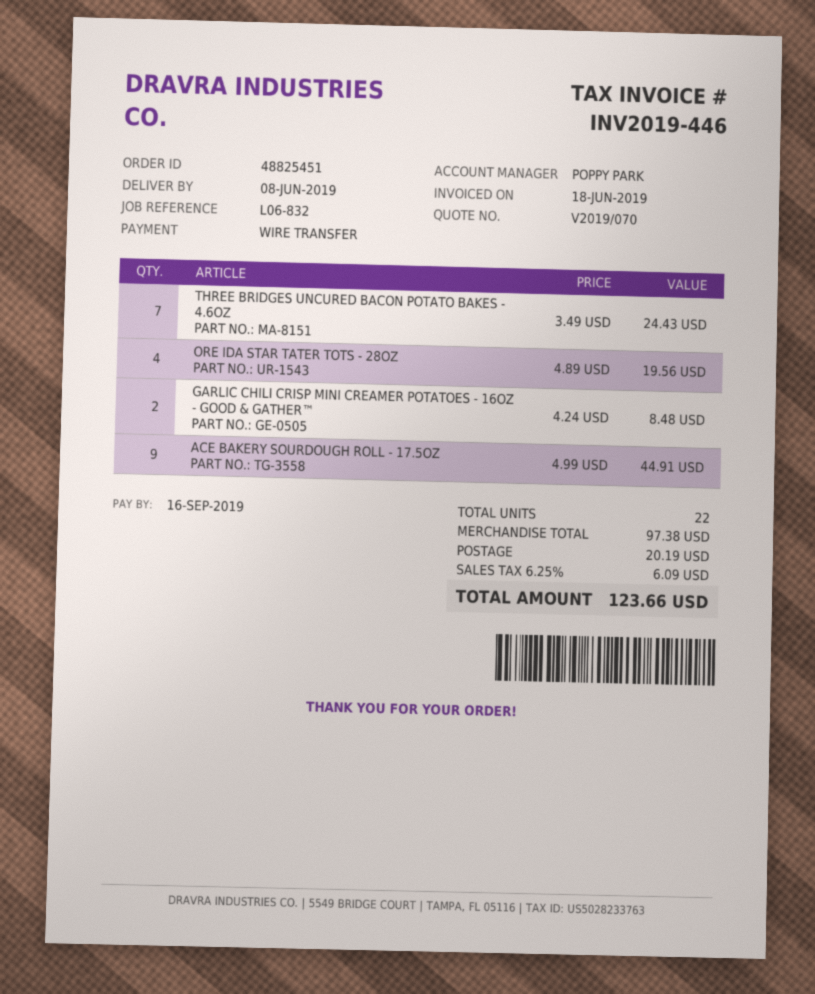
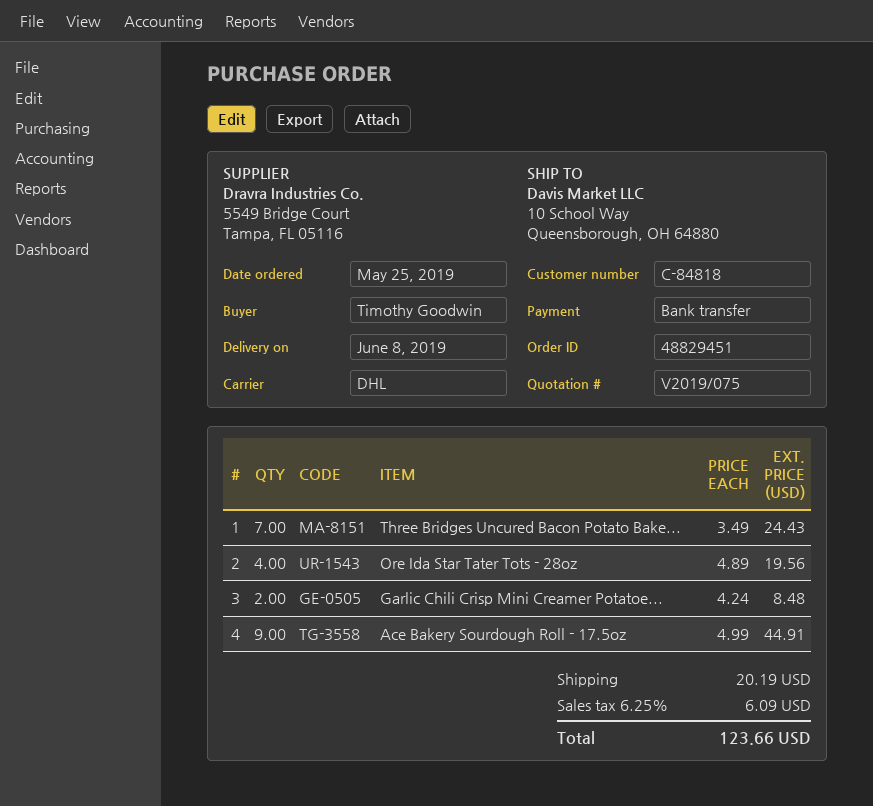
quote number: V2019/070 -> V2019/075
order number: 48825451 -> 48829451

